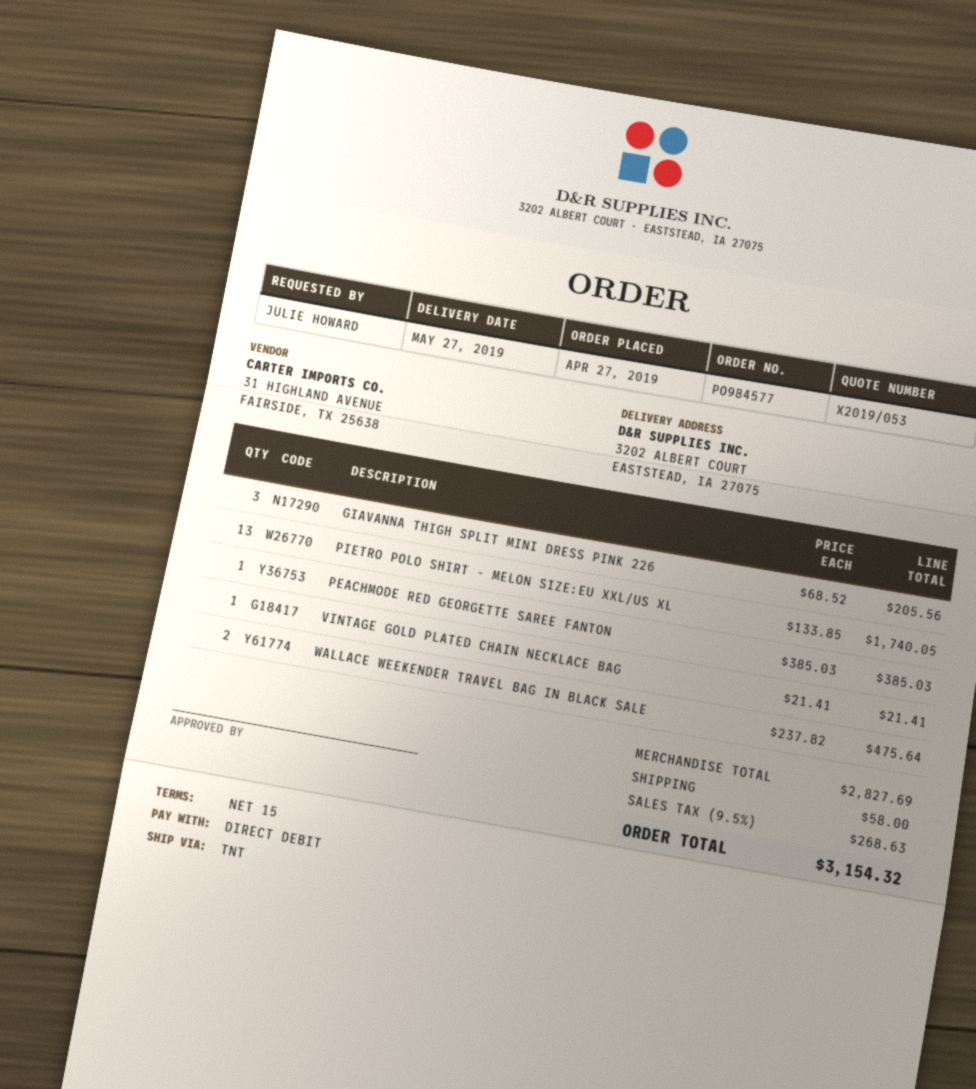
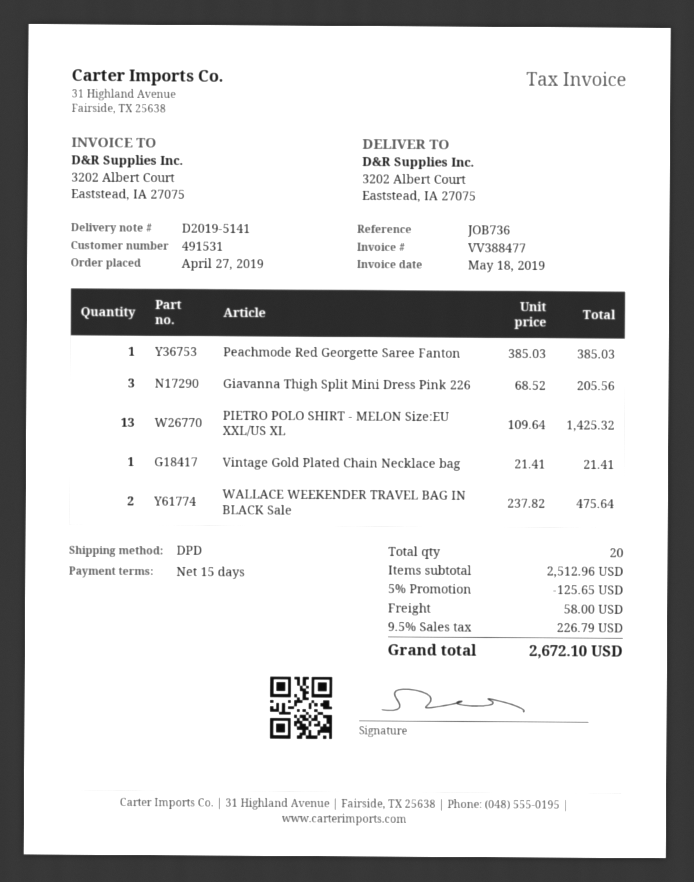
shipping method: TNT -> DPD
PIETRO POLO SHIRT - MELON SIZE:EU XXL/US XL: 13 x 133.85 = 1740.05 -> 13 x 109.64 = 1425.32
subtotal: 2827.69 -> 2512.96
discount: none -> 5% = 125.65
tax: 9.5% = 268.63 -> 9.5% = 226.79
total: 3154.32 -> 2672.10

